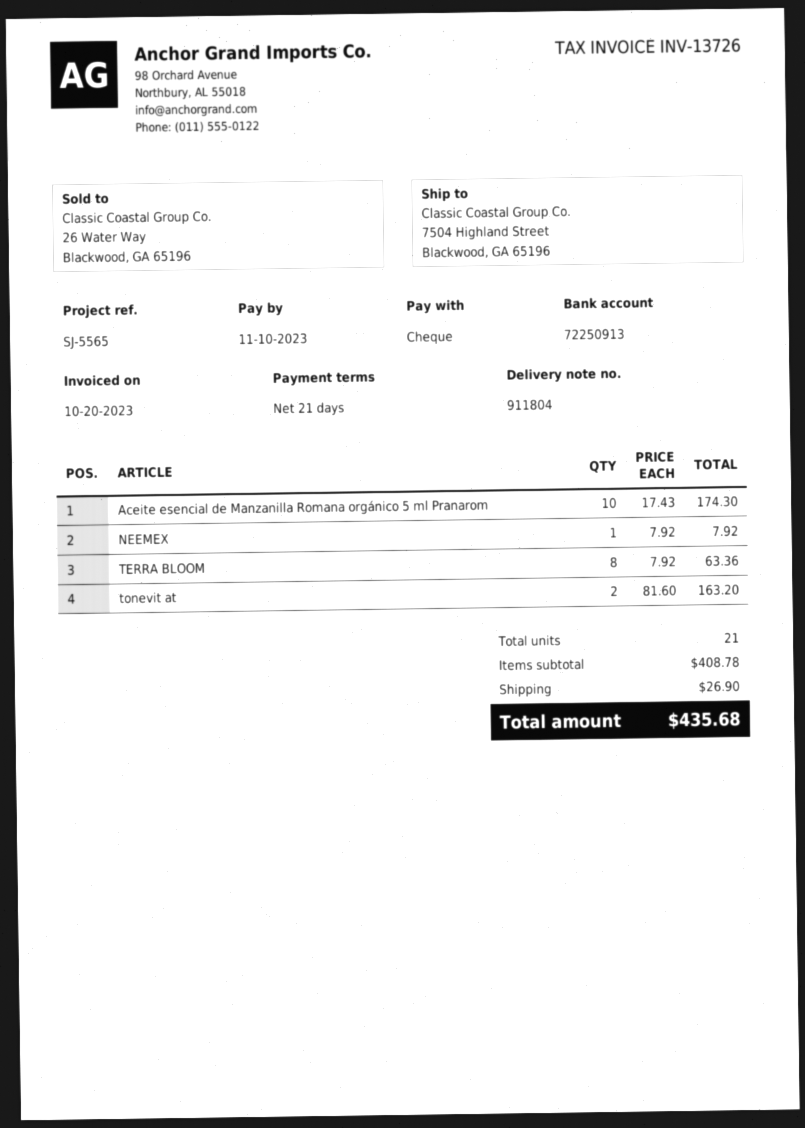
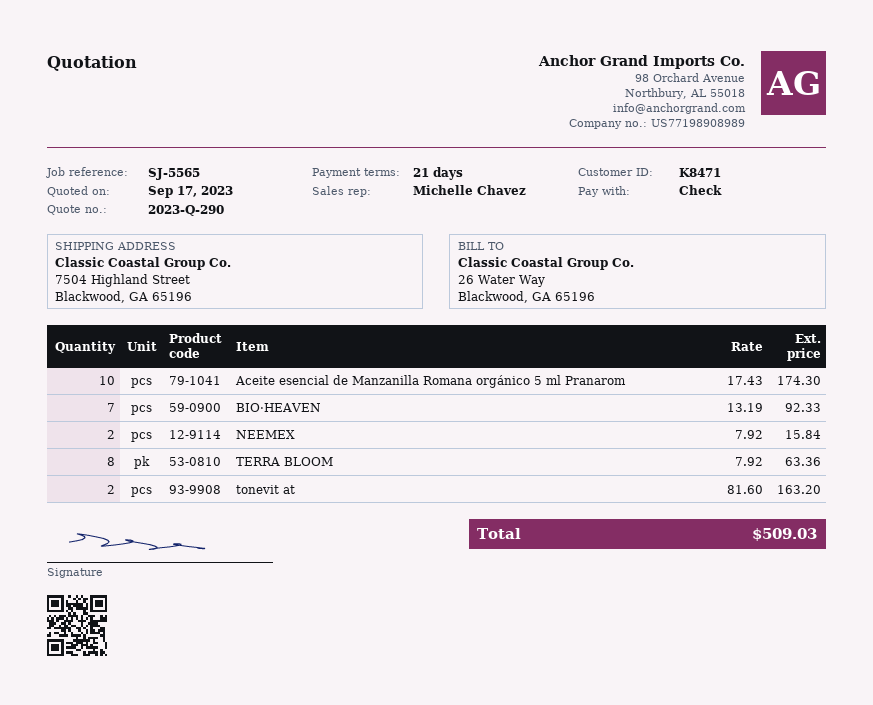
NEEMEX: 1 x 7.92 = 7.92 -> 2 x 7.92 = 15.84
BIO·HEAVEN: none -> 7 x 13.19 = 92.33
shipping: 26.90 -> none
total: 435.68 -> 509.03

